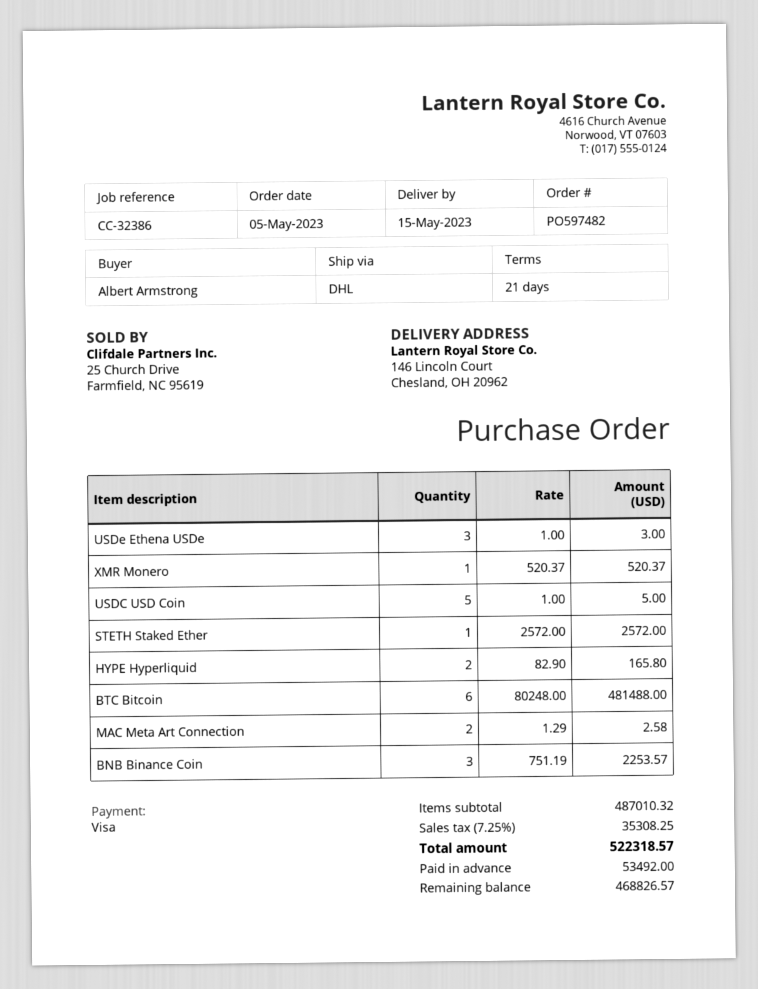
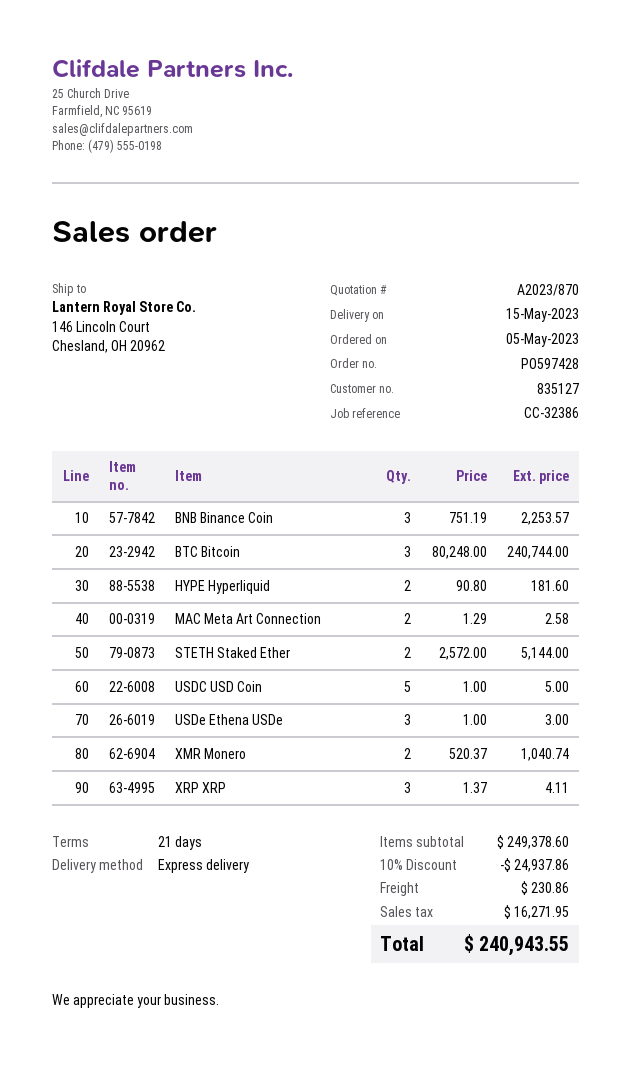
order number: PO597482 -> PO597428
shipping method: DHL -> express
XMR Monero: 1 x 520.37 = 520.37 -> 2 x 520.37 = 1040.74
STETH Staked Ether: 1 x 2572.00 = 2572.00 -> 2 x 2572.00 = 5144.00
HYPE Hyperliquid: 2 x 82.90 = 165.80 -> 2 x 90.80 = 181.60
BTC Bitcoin: 6 x 80248.00 = 481488.00 -> 3 x 80248.00 = 240744.00
XRP XRP: none -> 3 x 1.37 = 4.11
subtotal: 487010.32 -> 249378.60
discount: none -> 10% = 24937.86
shipping: none -> 230.86
tax: 35308.25 -> 16271.95
total: 522318.57 -> 240943.55

